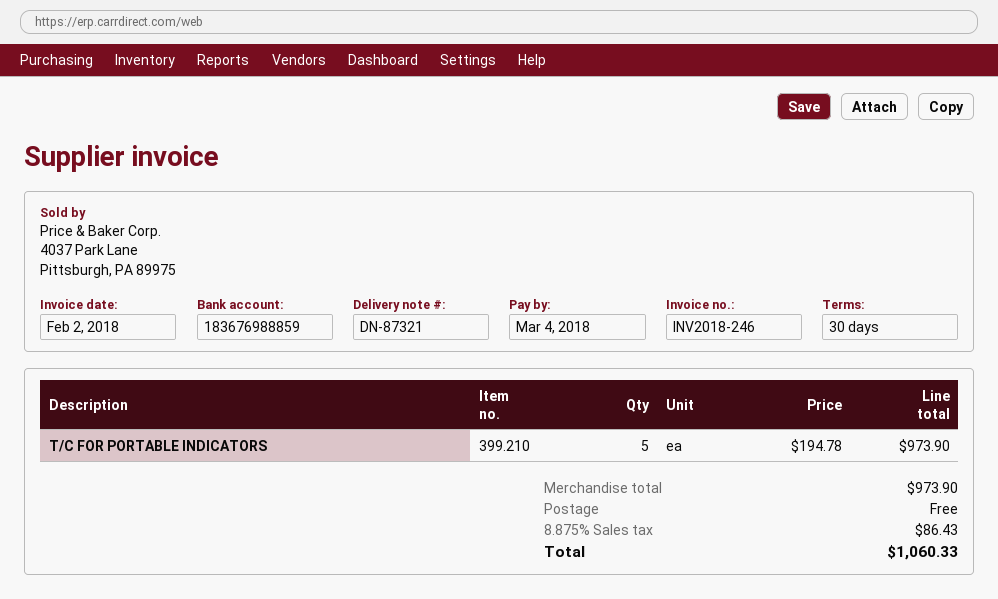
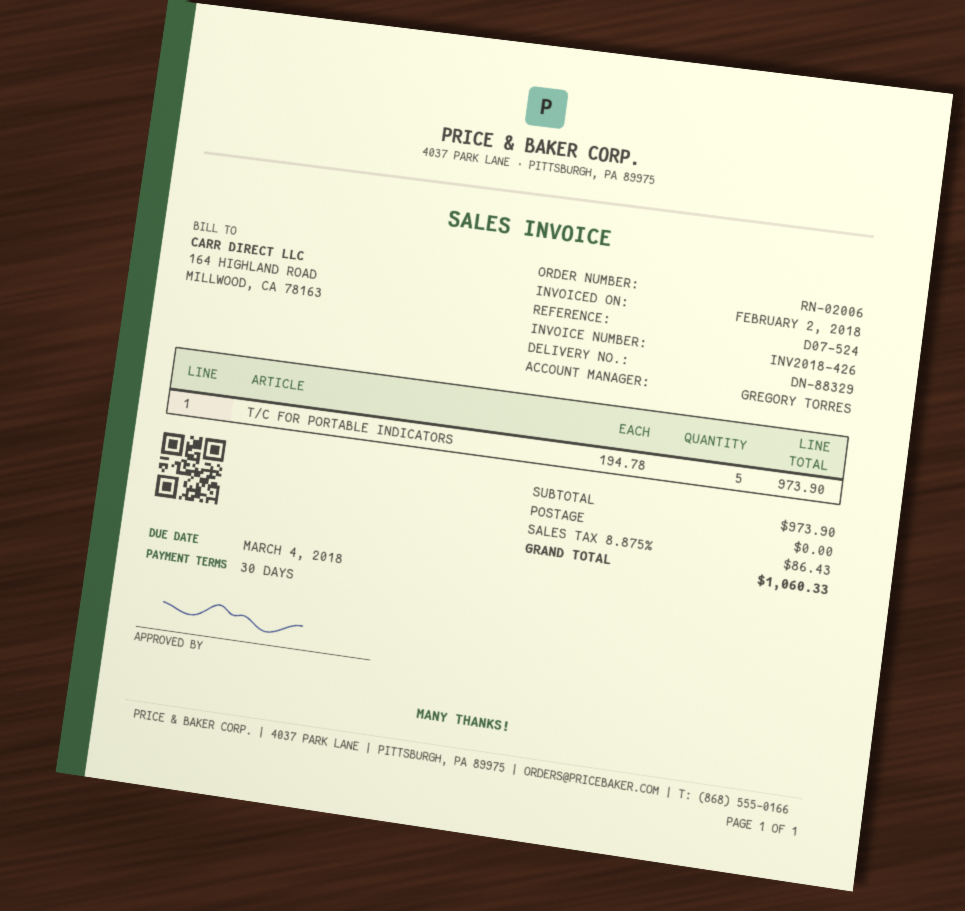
delivery note number: DN-87321 -> DN-88329
invoice number: INV2018-246 -> INV2018-426

